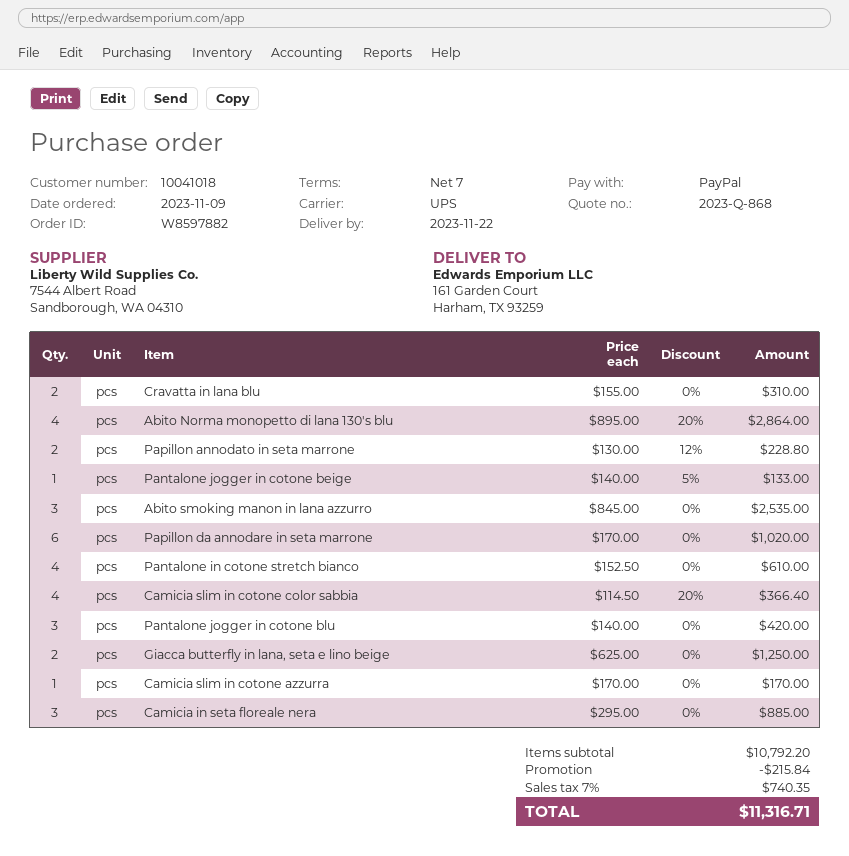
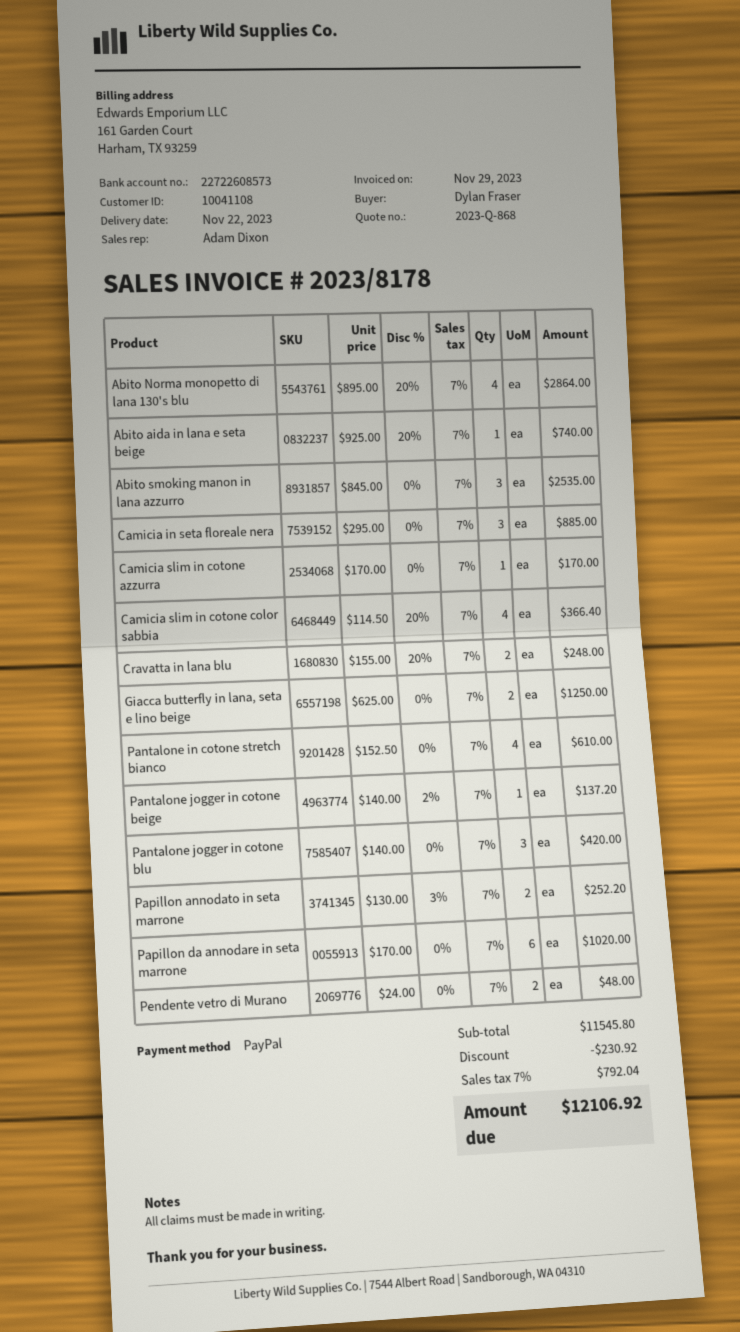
customer number: 10041018 -> 10041108
Cravatta in lana blu: 2 x 155.00 = 310.00 -> 2 x 155.00 - 20% = 248.00
Papillon annodato in seta marrone: 2 x 130.00 - 12% = 228.80 -> 2 x 130.00 - 3% = 252.20
Pantalone jogger in cotone beige: 1 x 140.00 - 5% = 133.00 -> 1 x 140.00 - 2% = 137.20
Abito aida in lana e seta beige: none -> 1 x 925.00 - 20% = 740.00
Pendente vetro di Murano: none -> 2 x 24.00 = 48.00
subtotal: 10792.20 -> 11545.80
discount: 215.84 -> 230.92
tax: 7% = 740.35 -> 7% = 792.04
total: 11316.71 -> 12106.92

